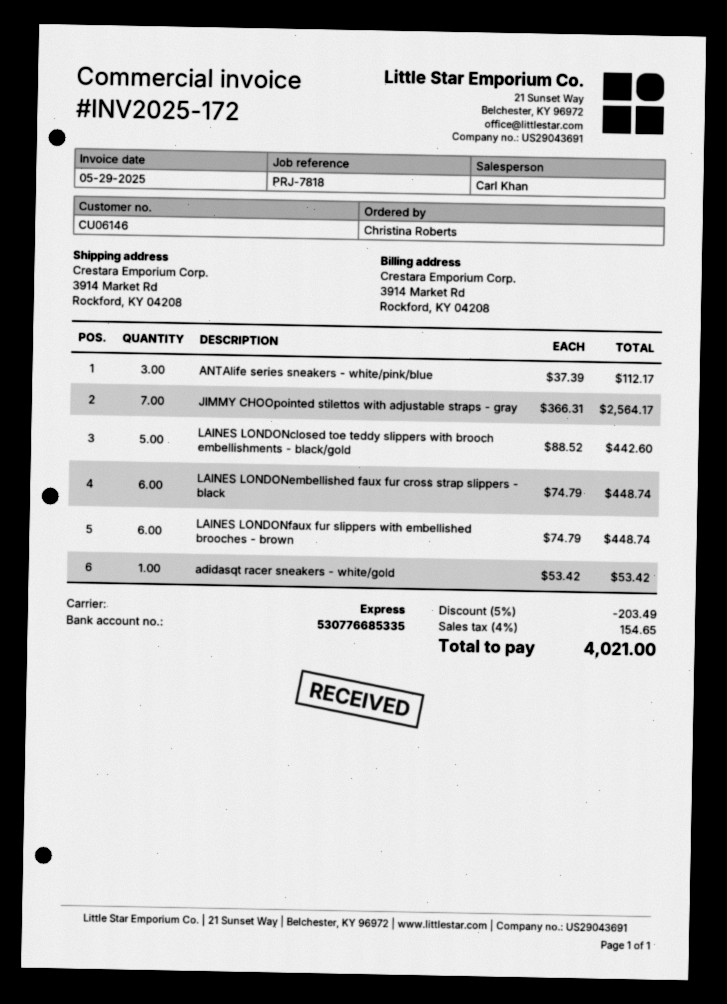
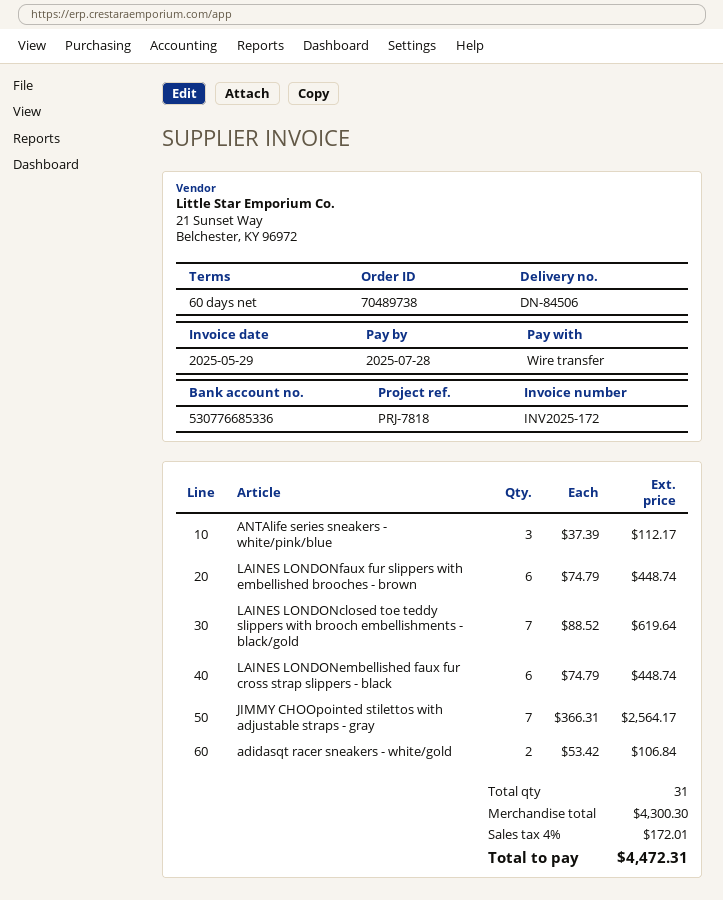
bank account: 530776685335 -> 530776685336
LAINES LONDONclosed toe teddy slippers with brooch embellishments - black/gold: 5 x 88.52 = 442.60 -> 7 x 88.52 = 619.64
adidasqt racer sneakers - white/gold: 1 x 53.42 = 53.42 -> 2 x 53.42 = 106.84
discount: 5% = 203.49 -> none
tax: 4% = 154.65 -> 4% = 172.01
total: 4021.00 -> 4472.31

